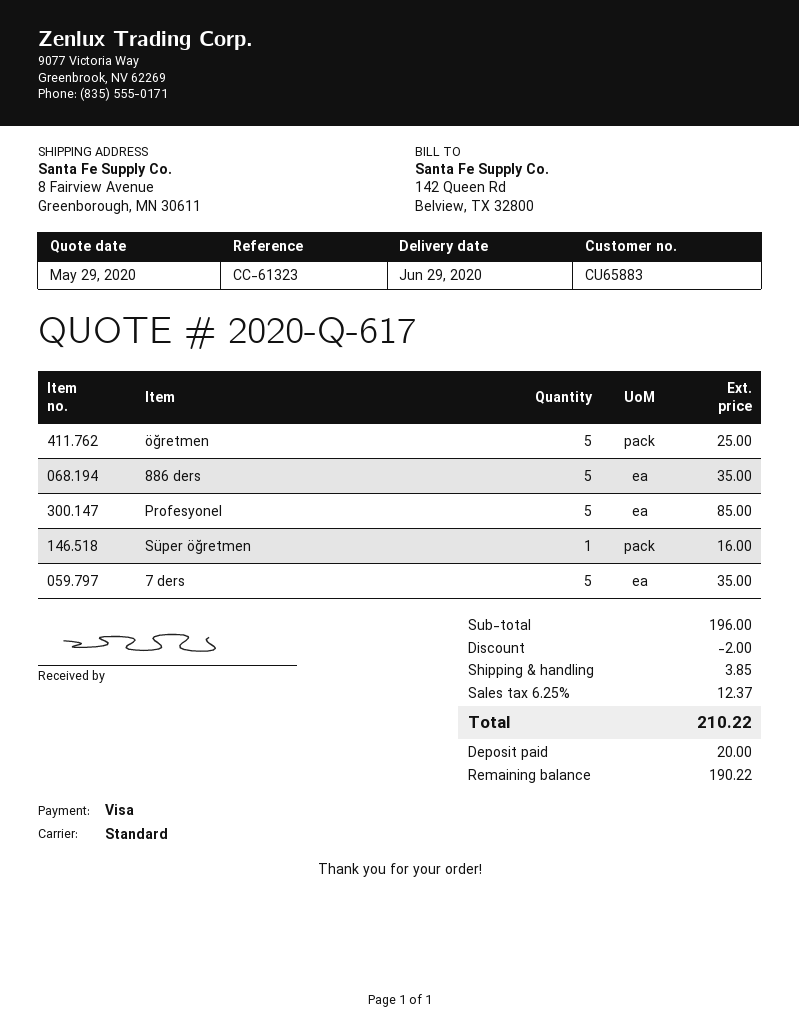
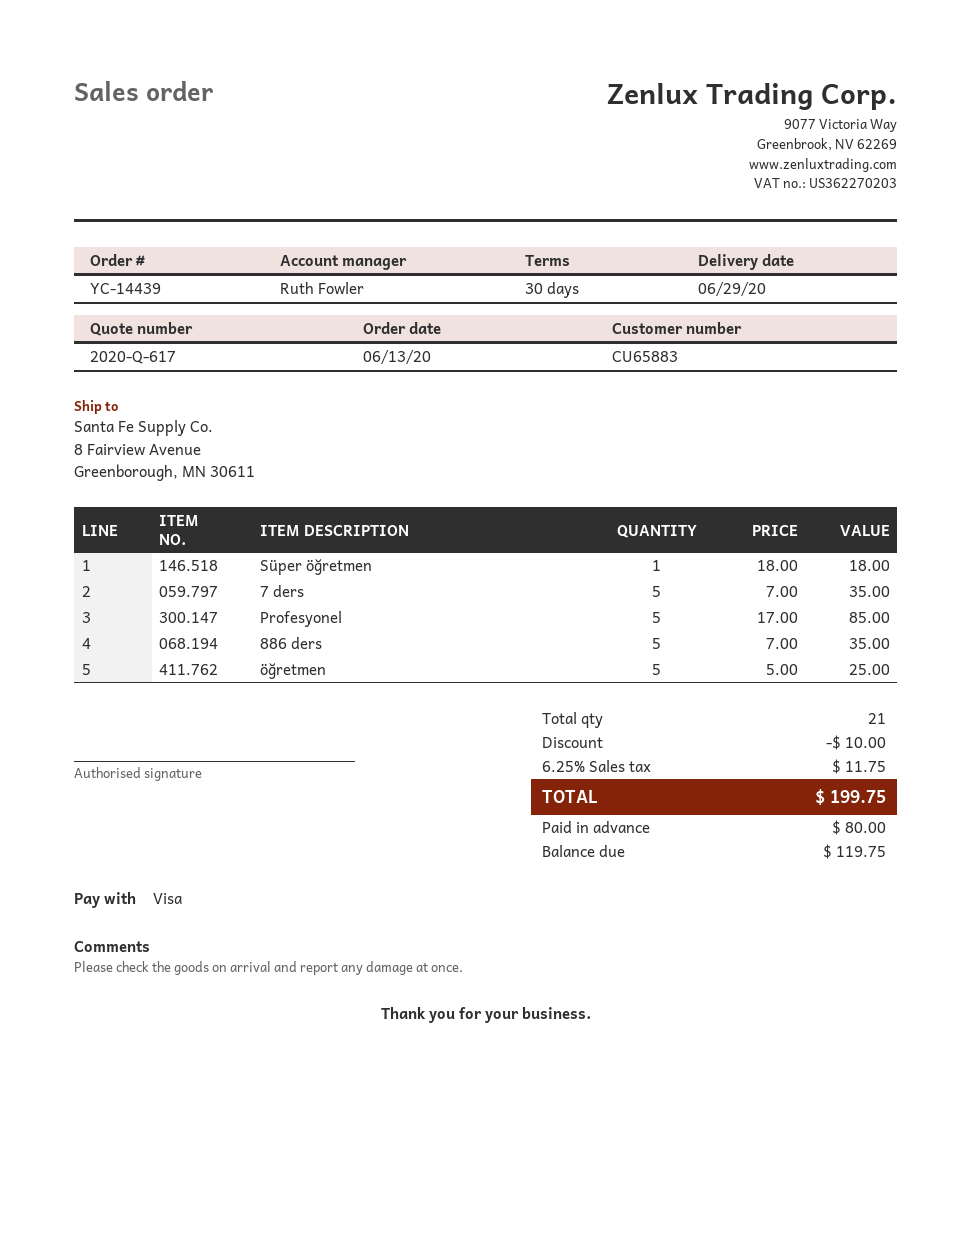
Süper öğretmen: 1 for 16.00 -> 1 for 18.00
discount: 2.00 -> 10.00
shipping: 3.85 -> none
tax: 6.25% = 12.37 -> 6.25% = 11.75
total: 210.22 -> 199.75
deposit: 20.00 -> 80.00
balance: 190.22 -> 119.75

